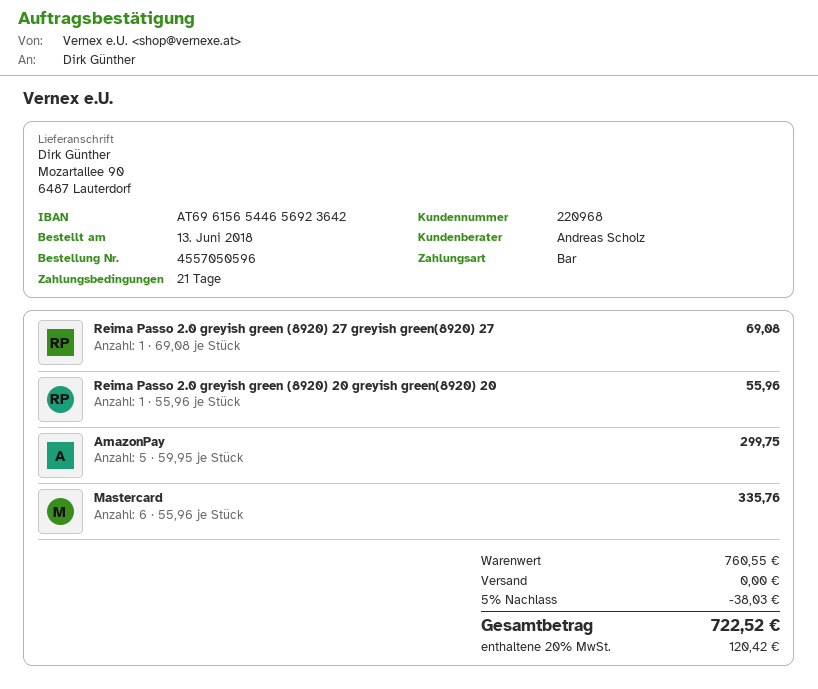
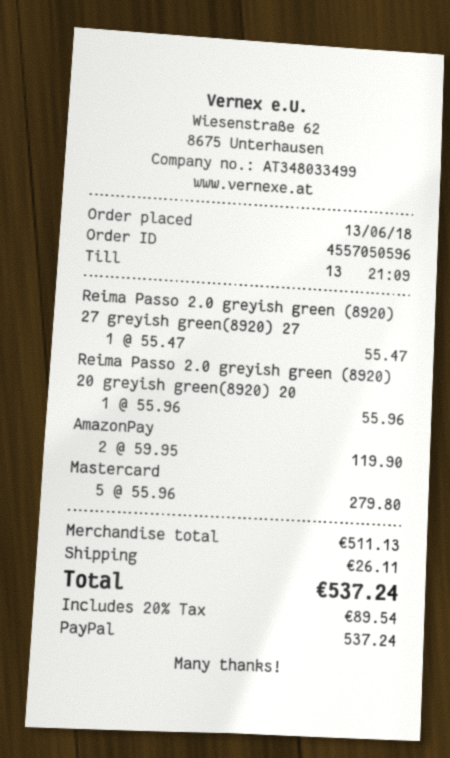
payment method: cash -> PayPal
Reima Passo 2.0 greyish green (8920) 27 greyish green(8920) 27: 1 x 69.08 = 69.08 -> 1 x 55.47 = 55.47
AmazonPay: 5 x 59.95 = 299.75 -> 2 x 59.95 = 119.90
Mastercard: 6 x 55.96 = 335.76 -> 5 x 55.96 = 279.80
subtotal: 760.55 -> 511.13
discount: 5% = 38.03 -> none
shipping: 0.00 -> 26.11
tax: 20% = 120.42 -> 20% = 89.54
total: 722.52 -> 537.24

